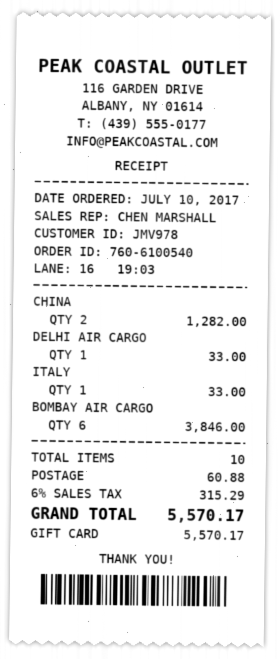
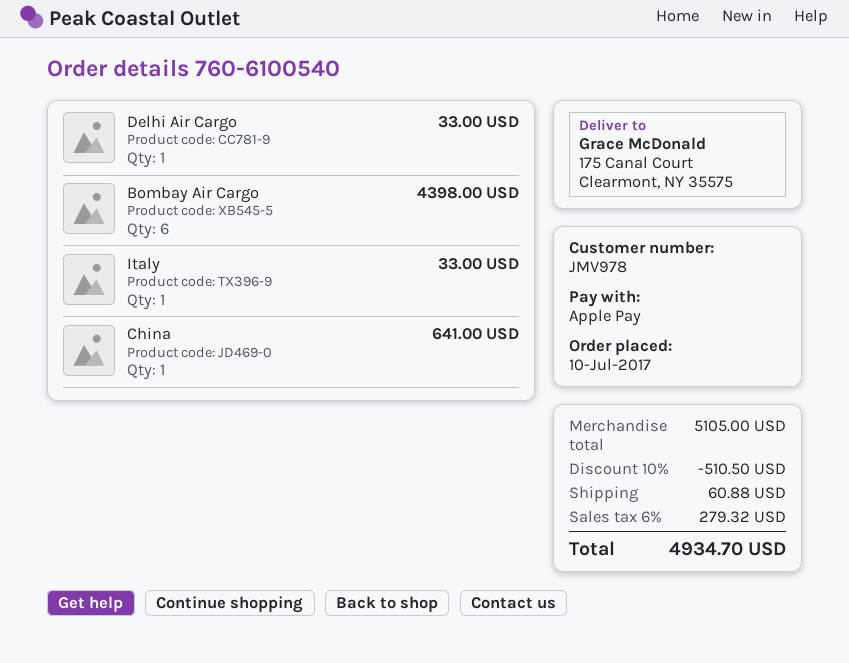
payment method: gift card -> Apple Pay
CHINA: 2 for 1282.00 -> 1 for 641.00
BOMBAY AIR CARGO: 6 for 3846.00 -> 6 for 4398.00
discount: none -> 10% = 510.50
tax: 6% = 315.29 -> 6% = 279.32
total: 5570.17 -> 4934.70

